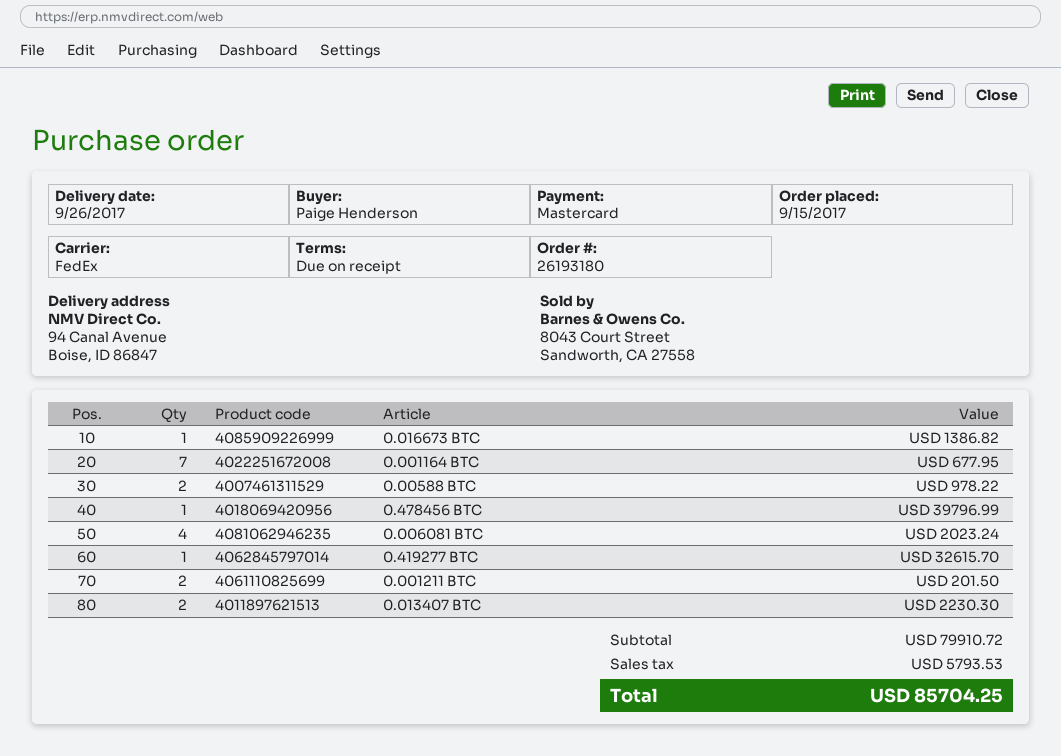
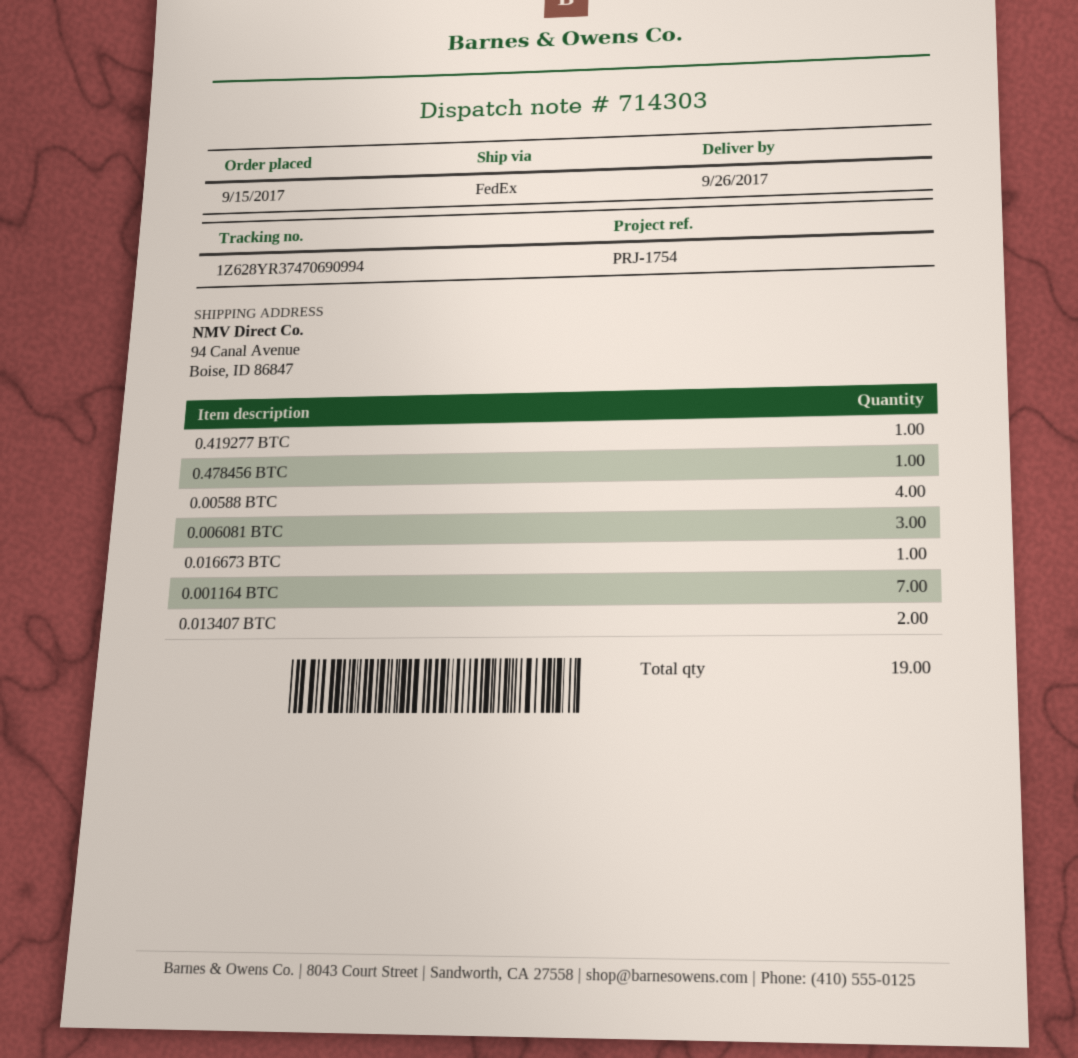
0.00588 BTC: 2 -> 4
0.006081 BTC: 4 -> 3
0.001211 BTC: 2 -> none

